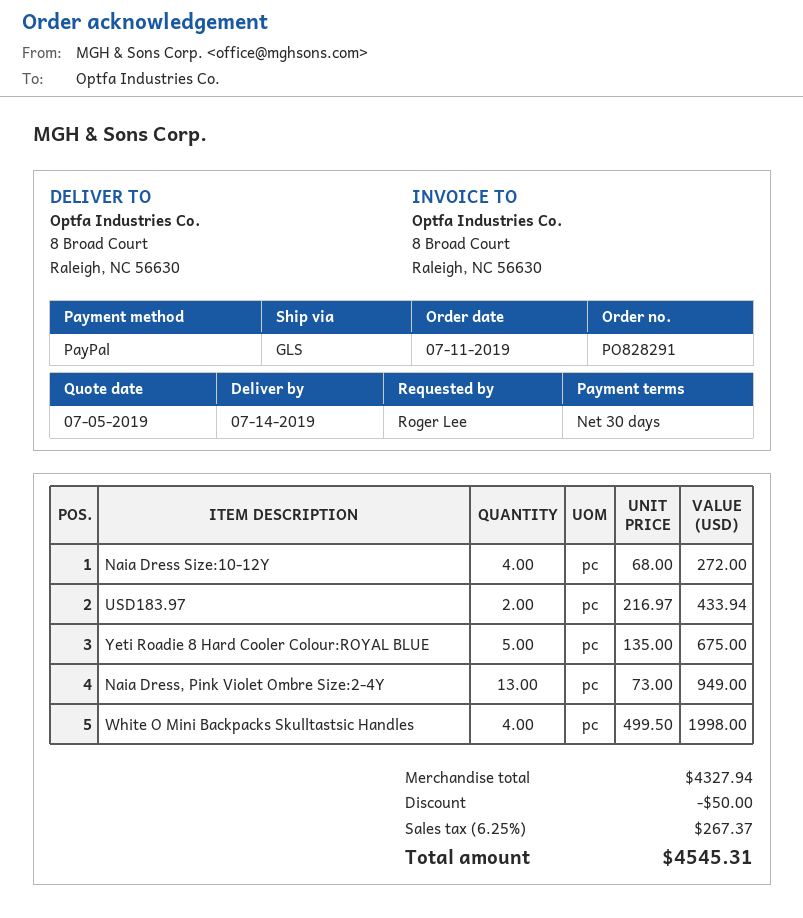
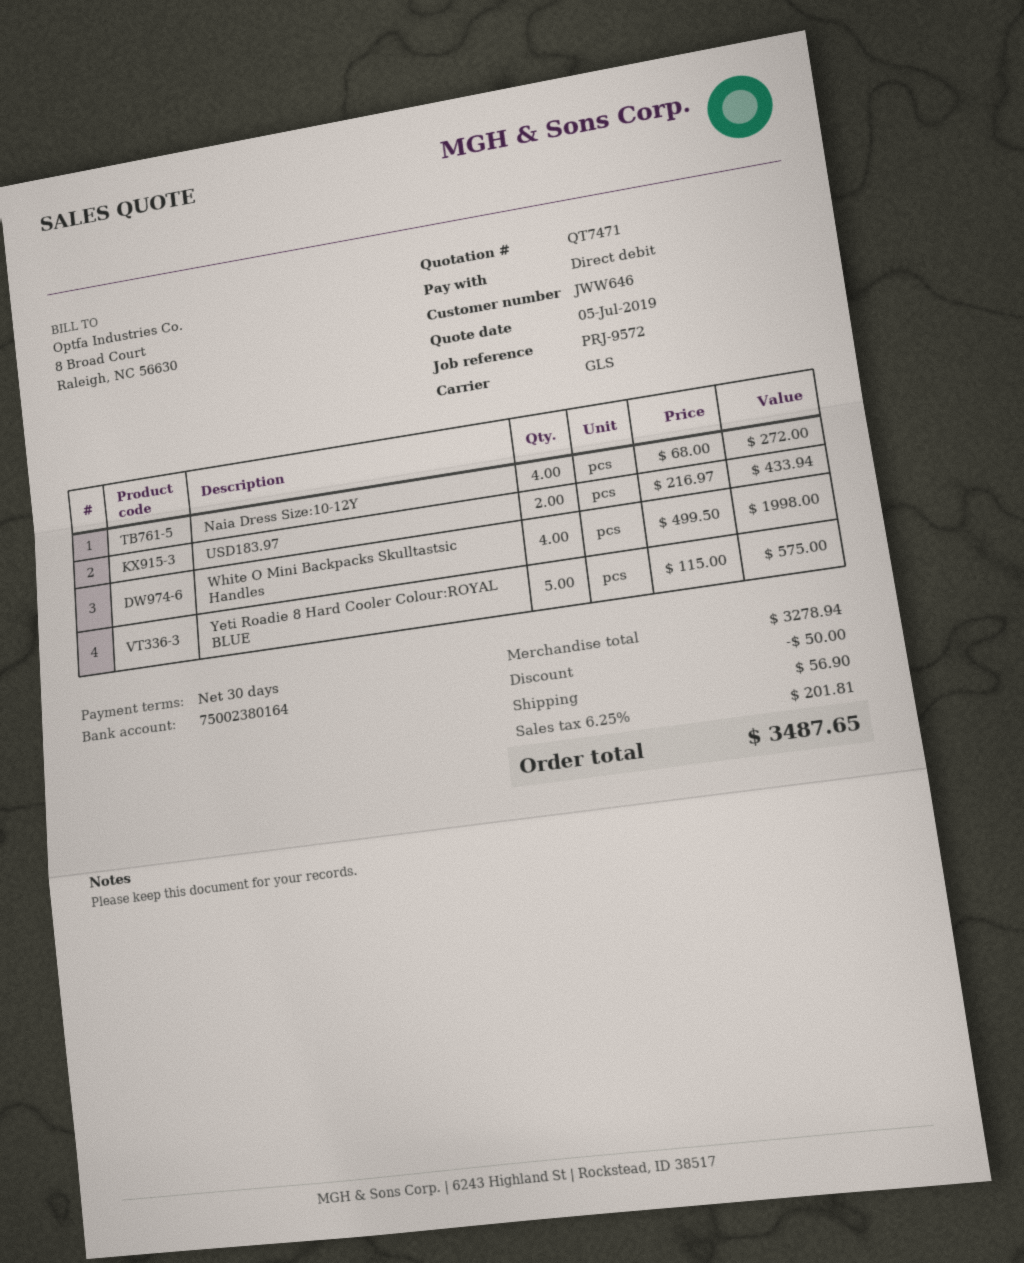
payment method: PayPal -> direct debit
Yeti Roadie 8 Hard Cooler Colour:ROYAL BLUE: 5 x 135.00 = 675.00 -> 5 x 115.00 = 575.00
Naia Dress, Pink Violet Ombre Size:2-4Y: 13 x 73.00 = 949.00 -> none
subtotal: 4327.94 -> 3278.94
shipping: none -> 56.90
tax: 6.25% = 267.37 -> 6.25% = 201.81
total: 4545.31 -> 3487.65

